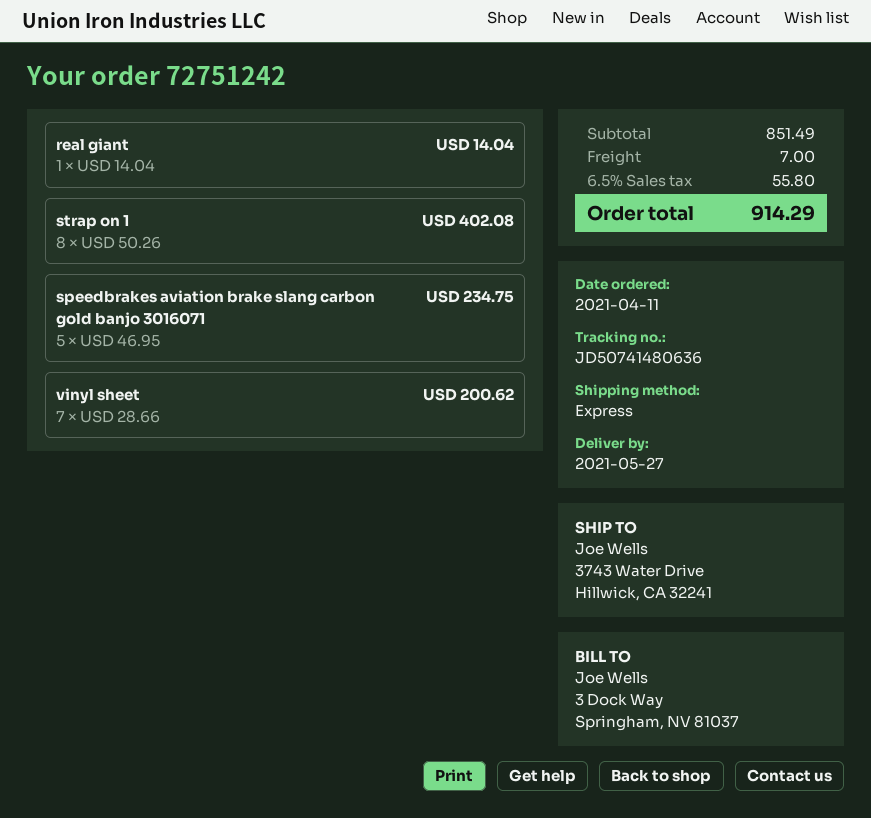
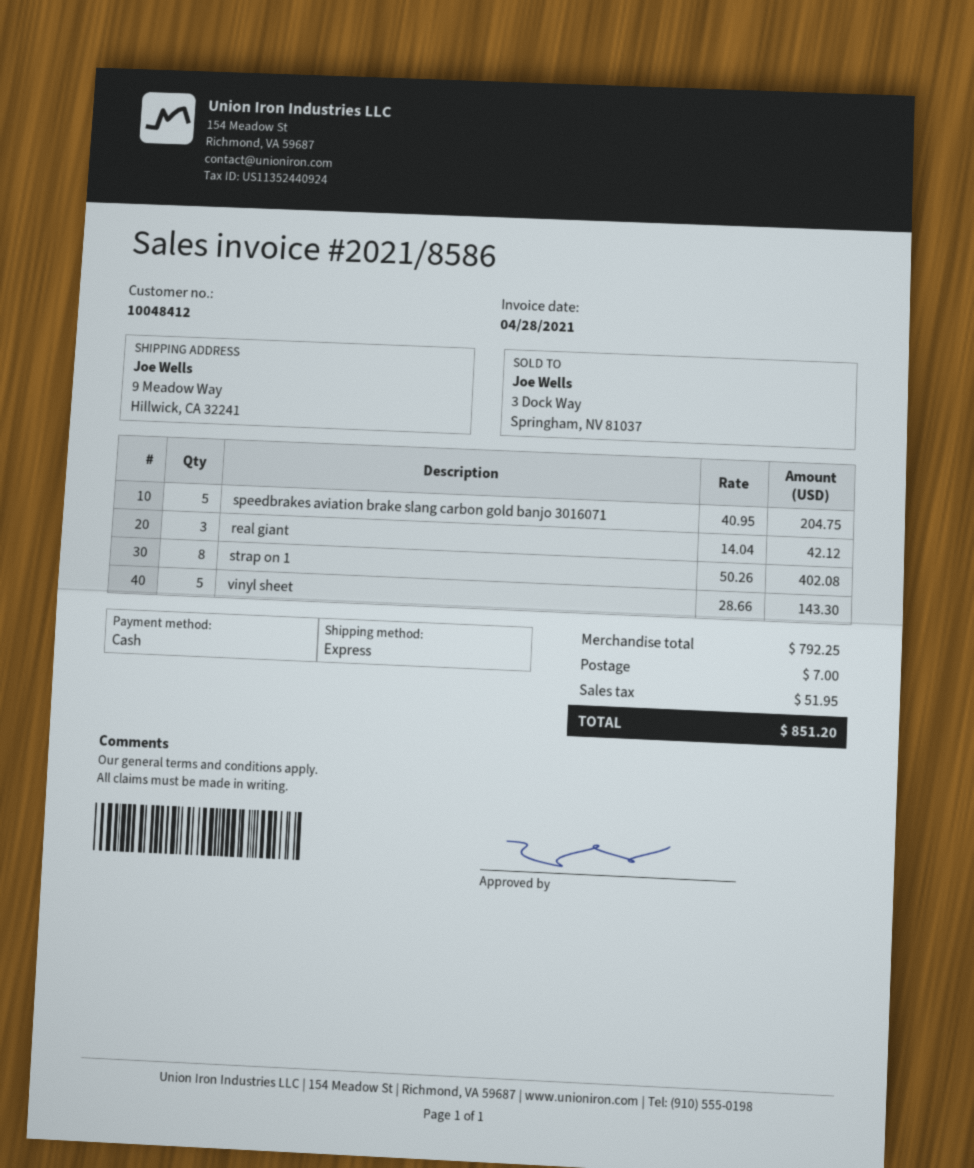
ship to: 3743 Water Drive, Hillwick, CA 32241 -> 9 Meadow Way, Hillwick, CA 32241
real giant: 1 x 14.04 = 14.04 -> 3 x 14.04 = 42.12
speedbrakes aviation brake slang carbon gold banjo 3016071: 5 x 46.95 = 234.75 -> 5 x 40.95 = 204.75
vinyl sheet: 7 x 28.66 = 200.62 -> 5 x 28.66 = 143.30
subtotal: 851.49 -> 792.25
tax: 55.80 -> 51.95
total: 914.29 -> 851.20

